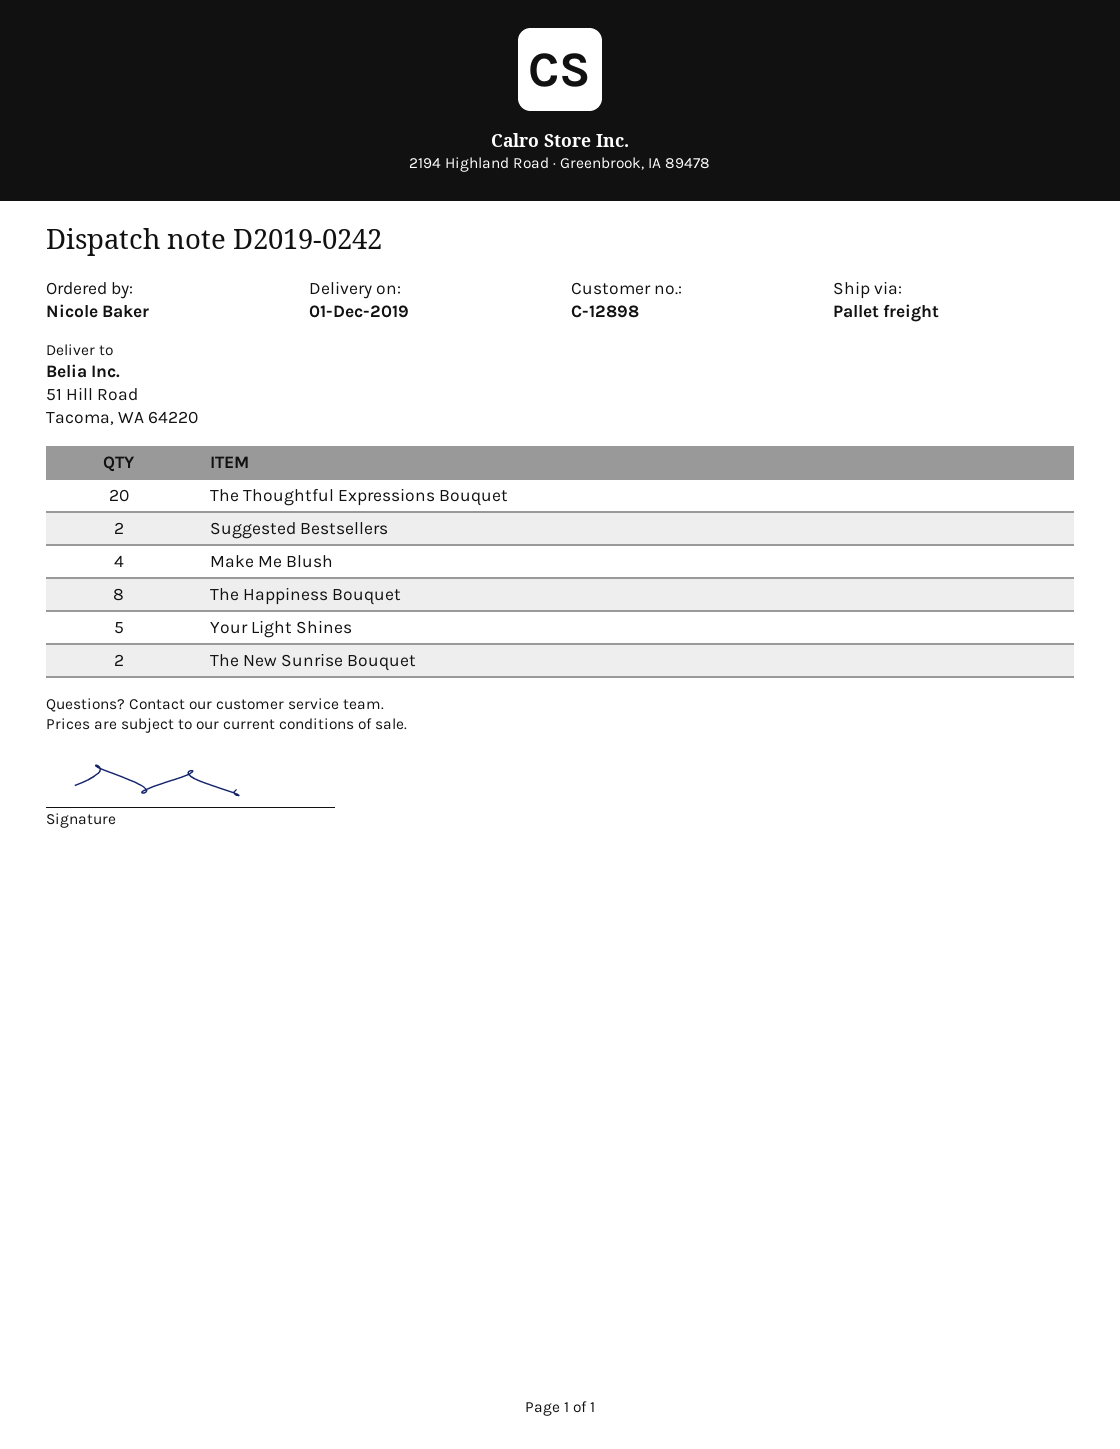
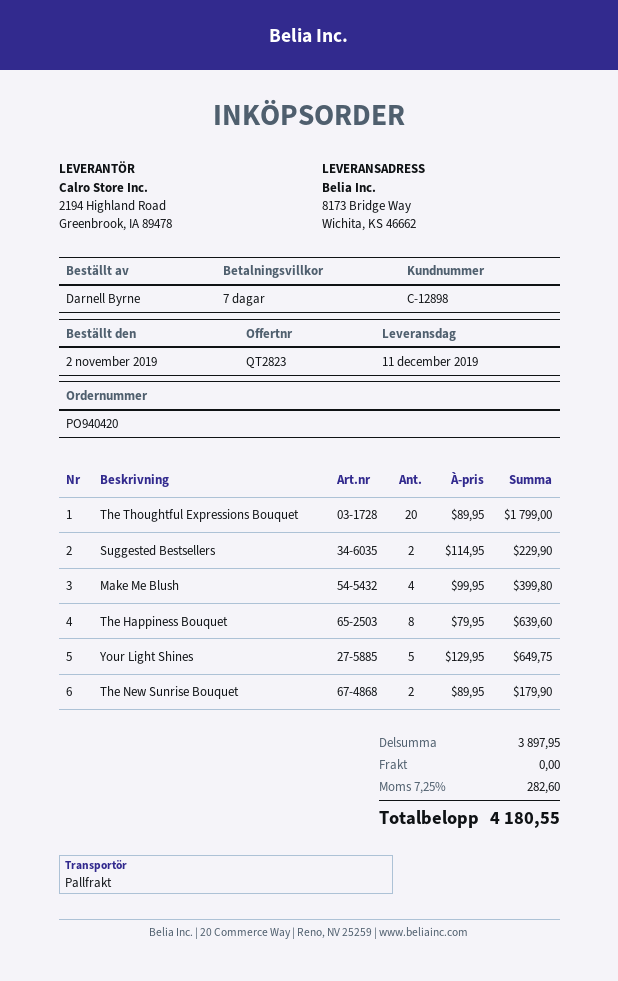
delivery date: 2019-12-01 -> 2019-12-11
ordered by: Nicole Baker -> Darnell Byrne
ship to: 51 Hill Road, Tacoma, WA 64220 -> 8173 Bridge Way, Wichita, KS 46662

